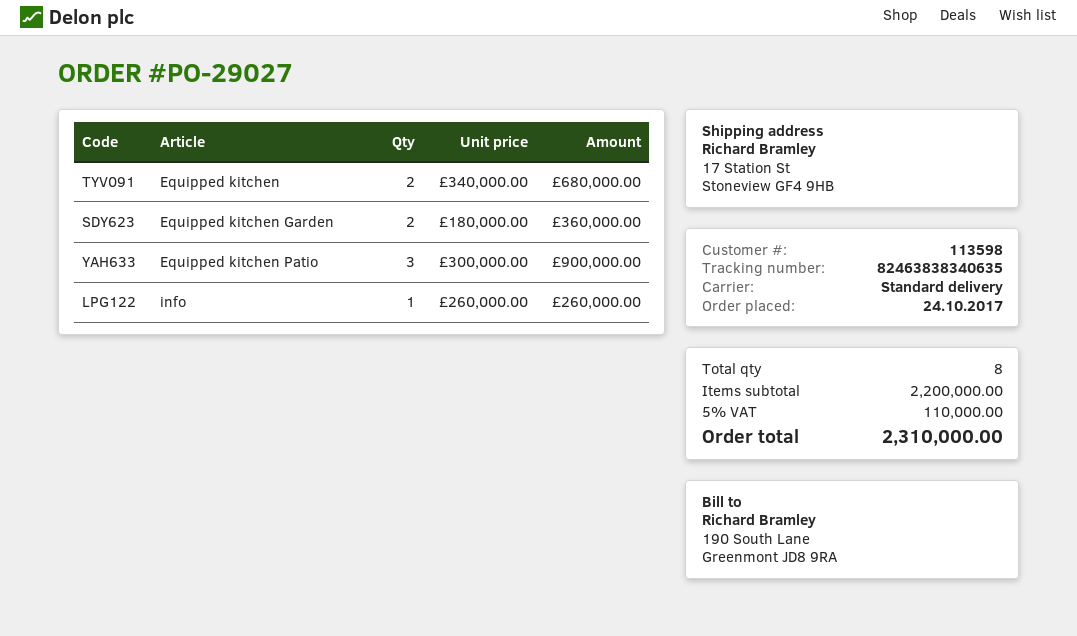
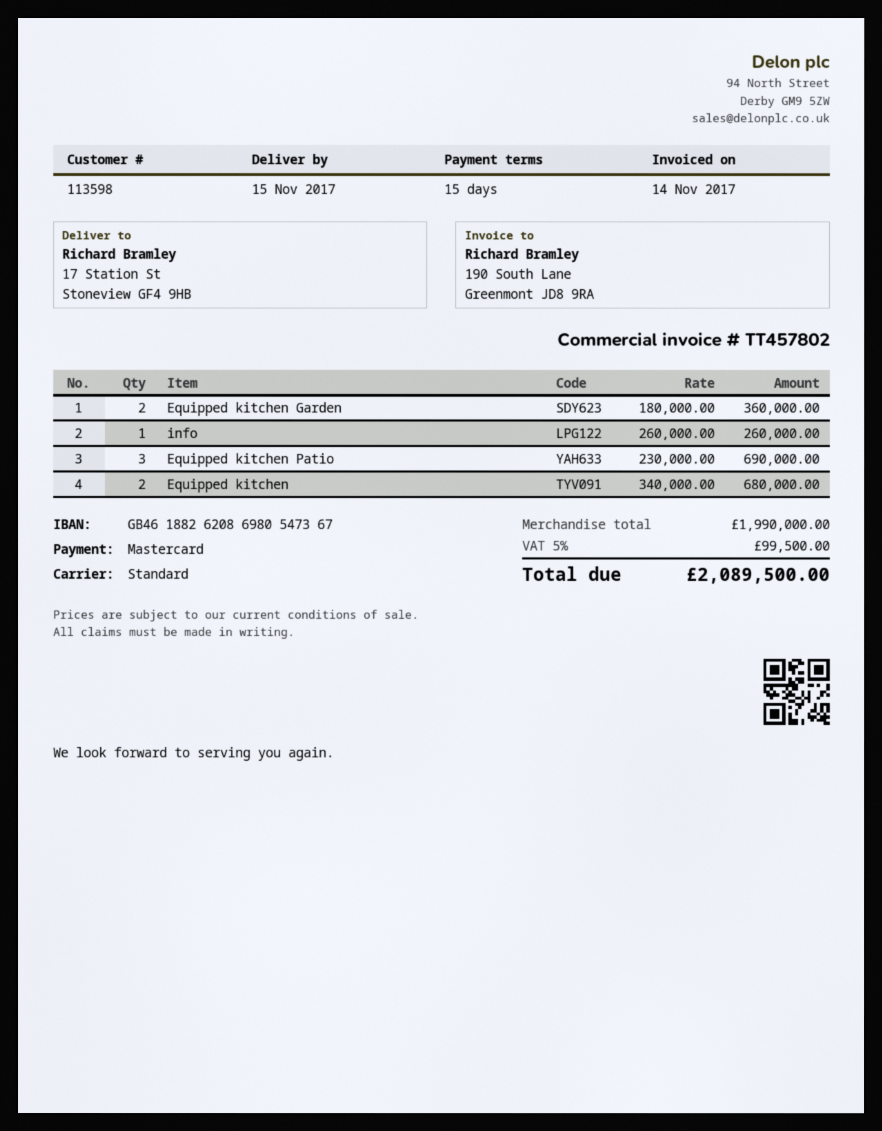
Equipped kitchen Patio: 3 x 300000.00 = 900000.00 -> 3 x 230000.00 = 690000.00
subtotal: 2200000.00 -> 1990000.00
tax: 5% = 110000.00 -> 5% = 99500.00
total: 2310000.00 -> 2089500.00

